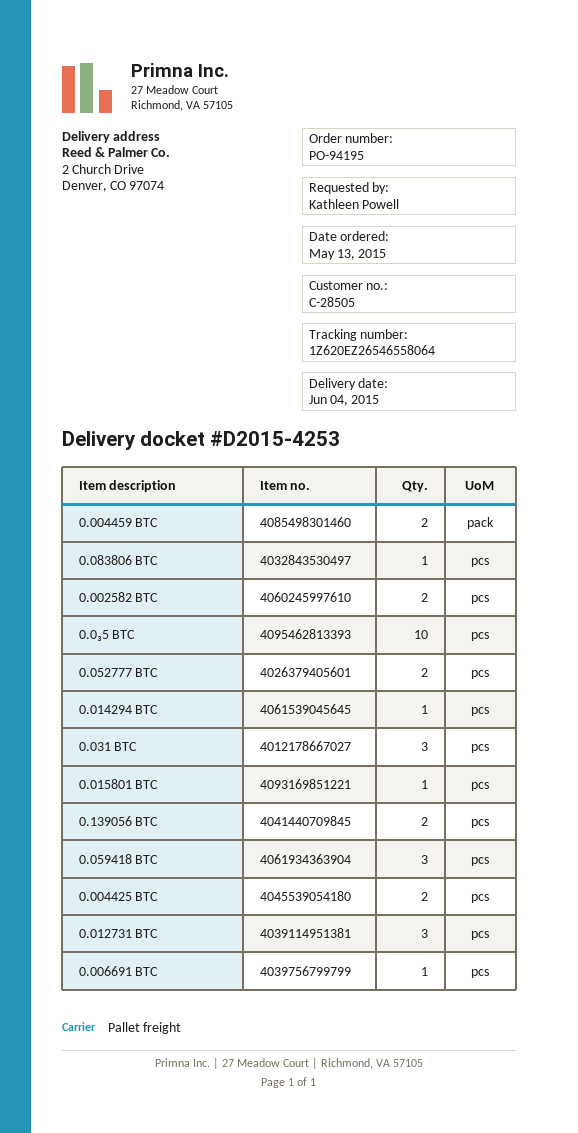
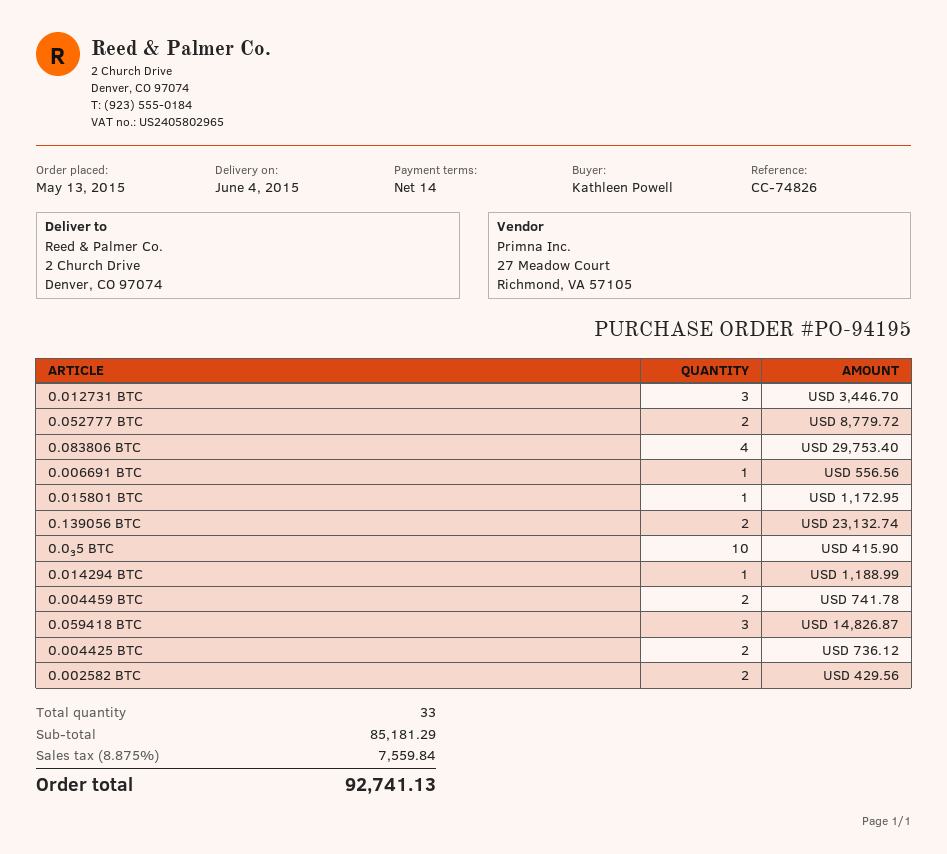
0.083806 BTC: 1 -> 4
0.031 BTC: 3 -> none

